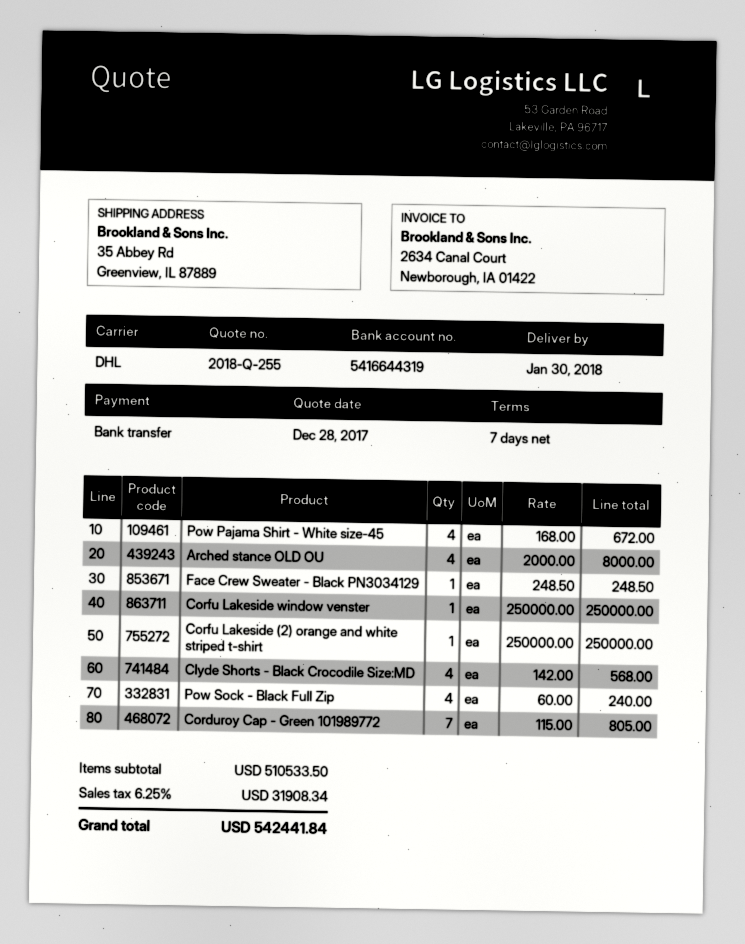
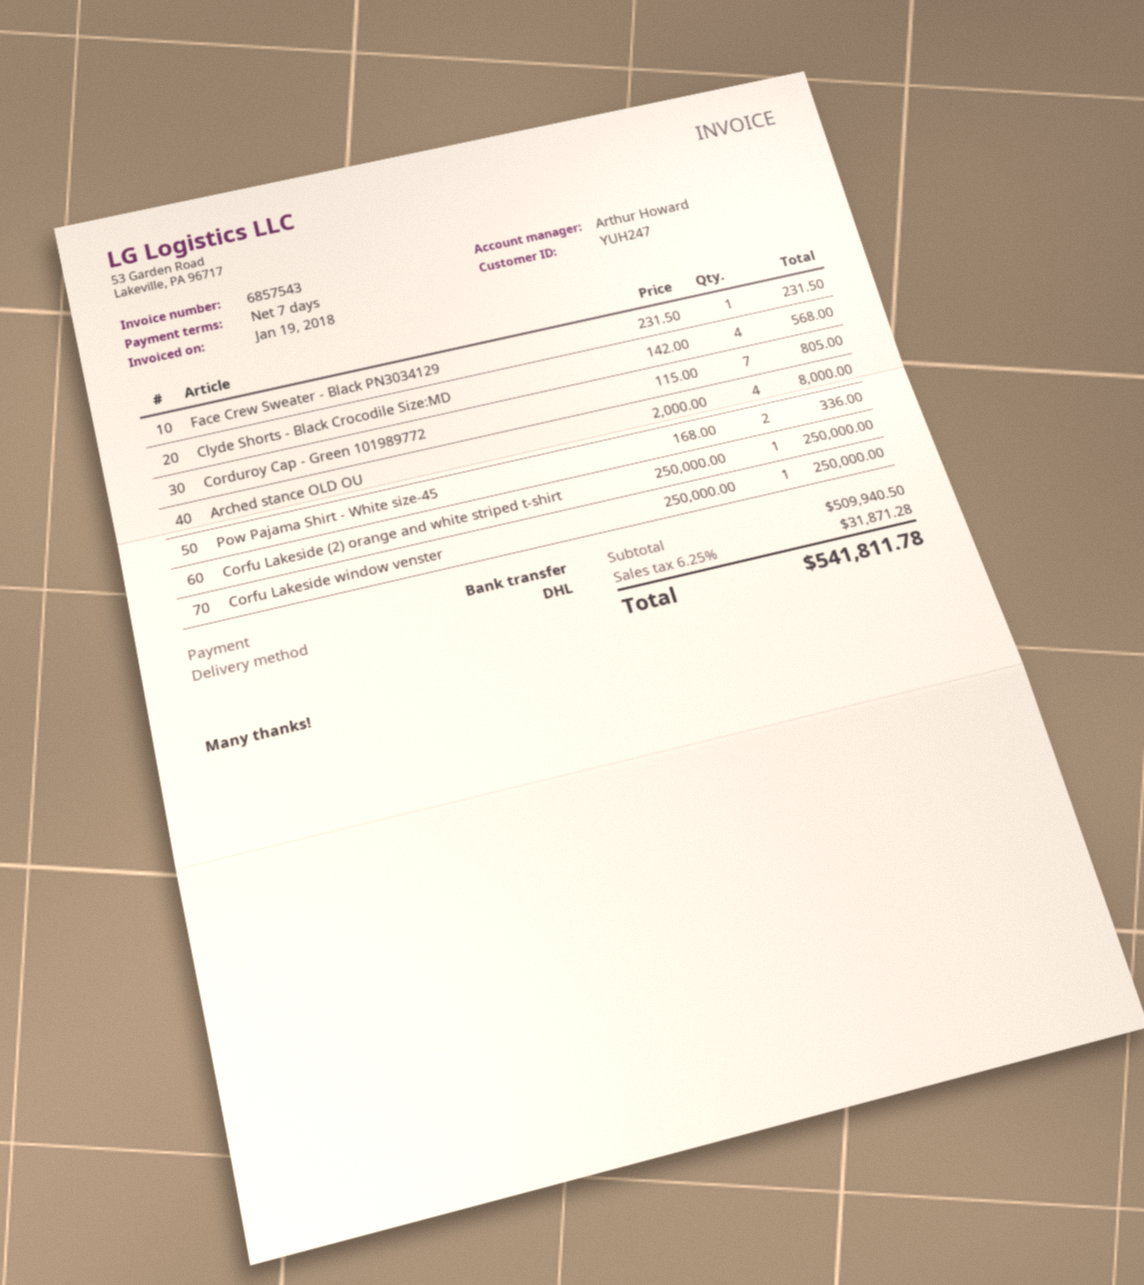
Pow Pajama Shirt - White size-45: 4 x 168.00 = 672.00 -> 2 x 168.00 = 336.00
Face Crew Sweater - Black PN3034129: 1 x 248.50 = 248.50 -> 1 x 231.50 = 231.50
Pow Sock - Black Full Zip: 4 x 60.00 = 240.00 -> none
subtotal: 510533.50 -> 509940.50
tax: 6.25% = 31908.34 -> 6.25% = 31871.28
total: 542441.84 -> 541811.78

